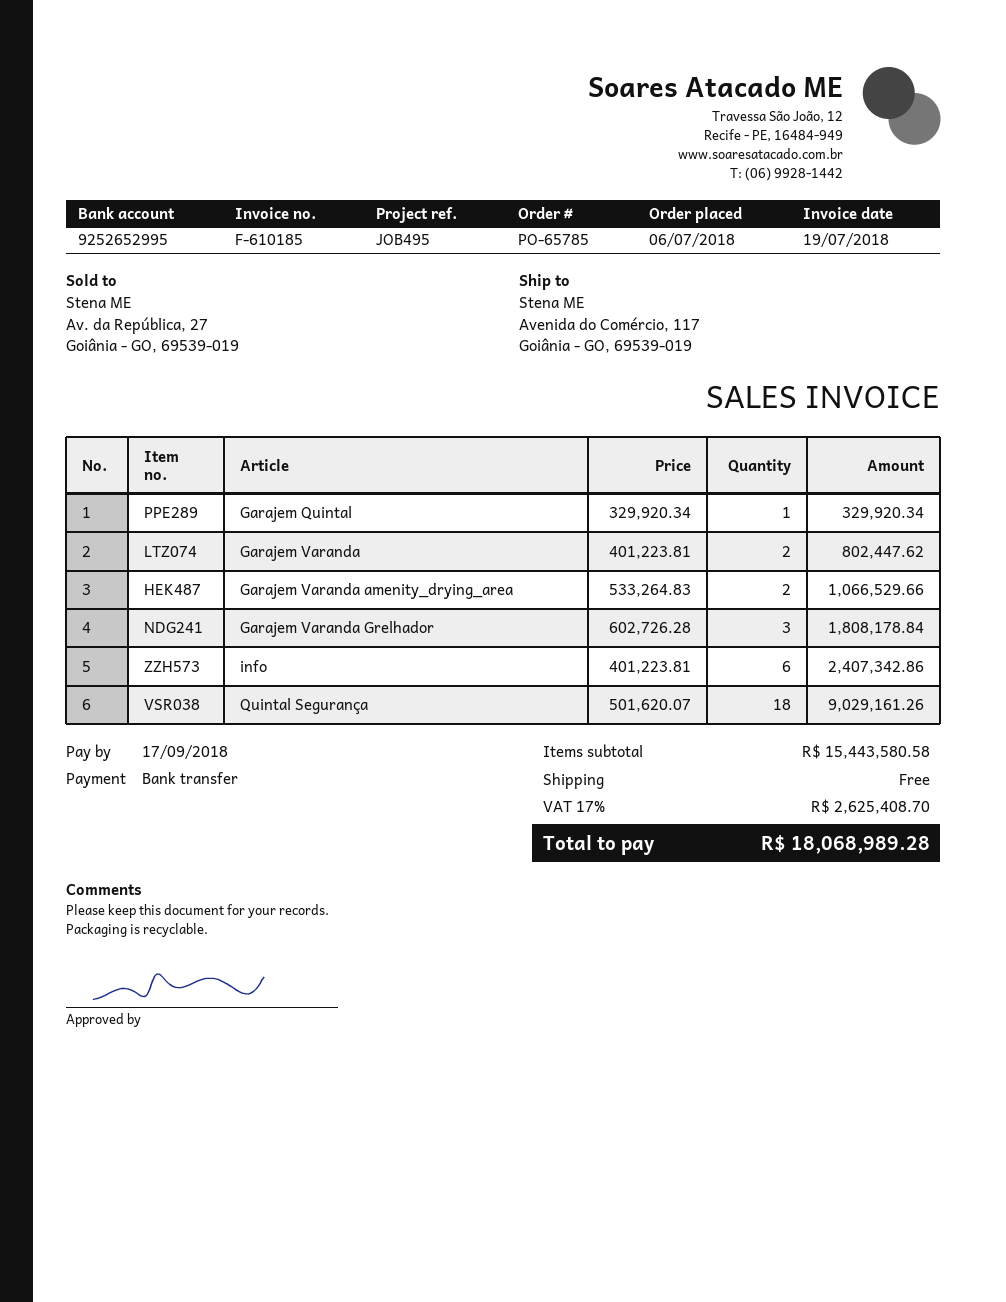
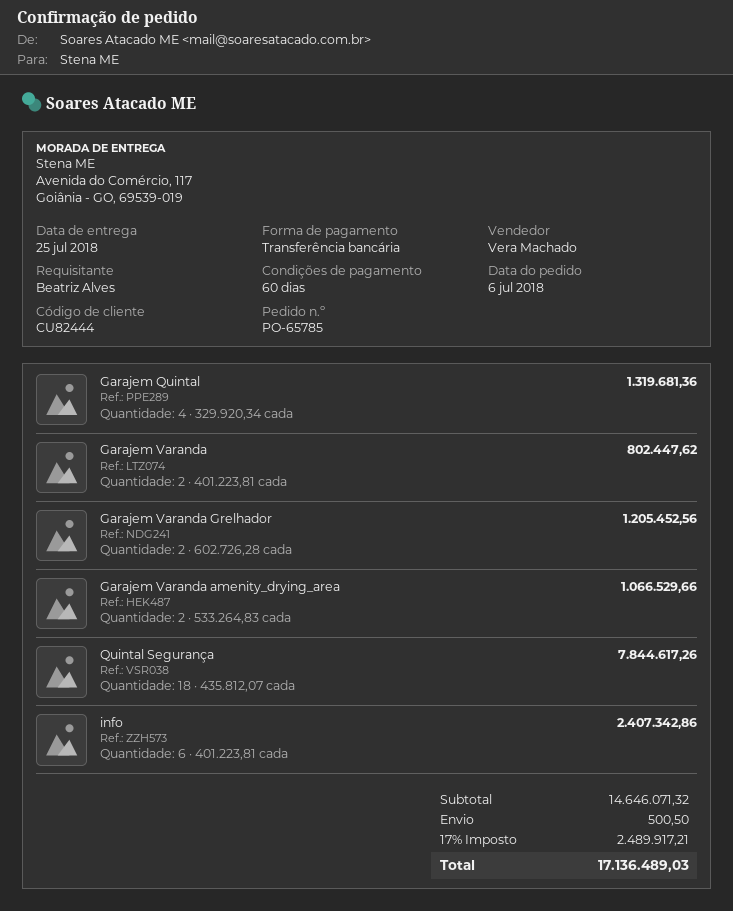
Garajem Quintal: 1 x 329920.34 = 329920.34 -> 4 x 329920.34 = 1319681.36
Garajem Varanda Grelhador: 3 x 602726.28 = 1808178.84 -> 2 x 602726.28 = 1205452.56
Quintal Segurança: 18 x 501620.07 = 9029161.26 -> 18 x 435812.07 = 7844617.26
subtotal: 15443580.58 -> 14646071.32
shipping: 0.00 -> 500.50
tax: 17% = 2625408.70 -> 17% = 2489917.21
total: 18068989.28 -> 17136489.03

